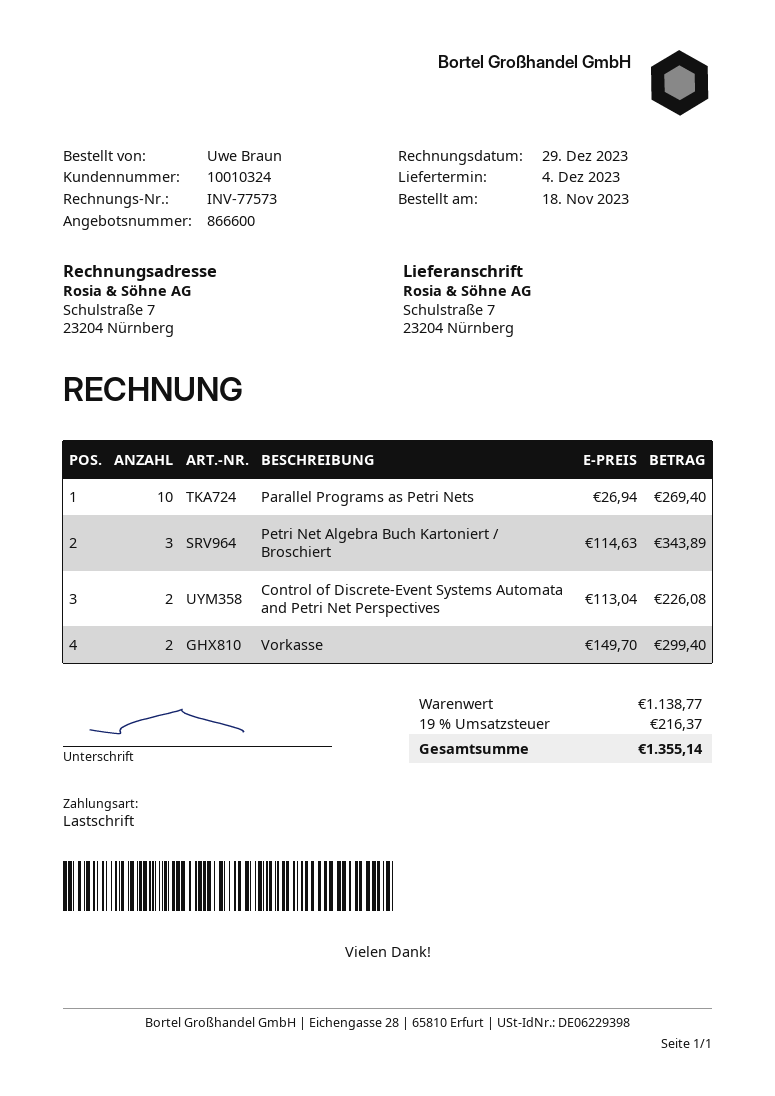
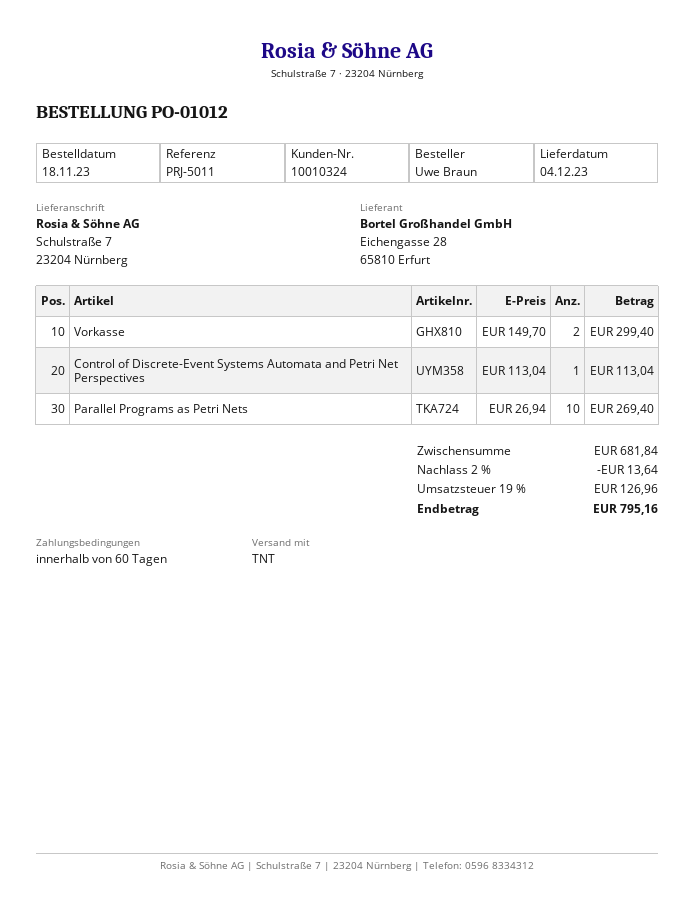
Petri Net Algebra Buch Kartoniert / Broschiert: 3 x 114.63 = 343.89 -> none
Control of Discrete-Event Systems Automata and Petri Net Perspectives: 2 x 113.04 = 226.08 -> 1 x 113.04 = 113.04
subtotal: 1138.77 -> 681.84
discount: none -> 2% = 13.64
tax: 19% = 216.37 -> 19% = 126.96
total: 1355.14 -> 795.16

